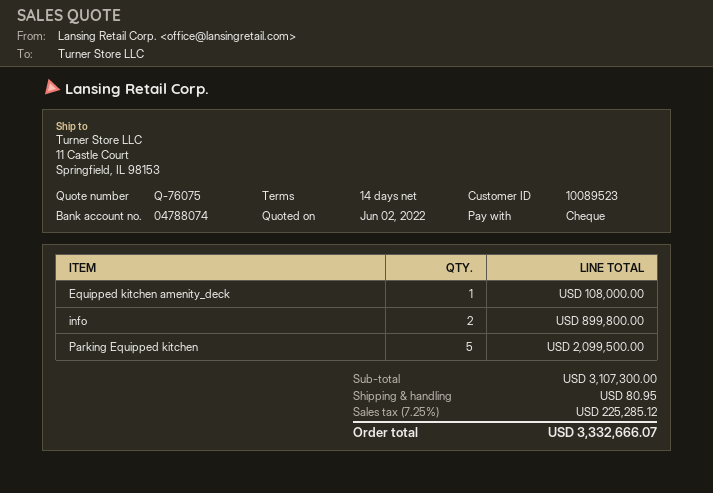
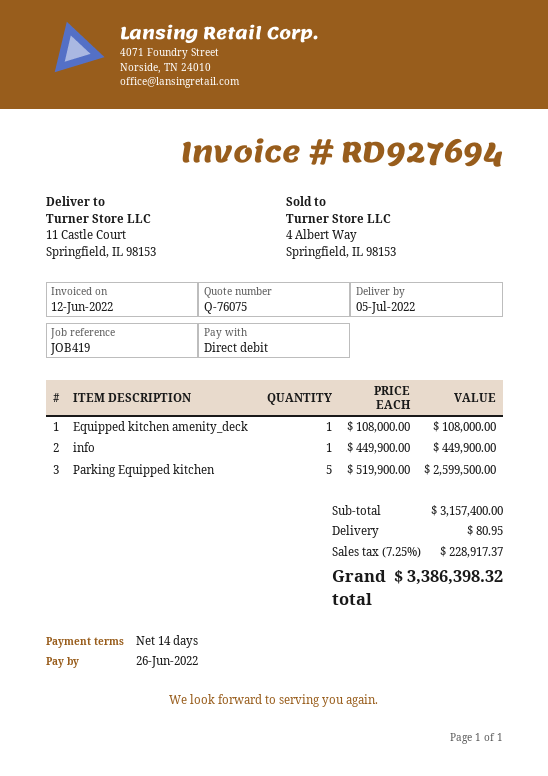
payment method: cheque -> direct debit
info: 2 for 899800.00 -> 1 for 449900.00
Parking Equipped kitchen: 5 for 2099500.00 -> 5 for 2599500.00
subtotal: 3107300.00 -> 3157400.00
tax: 7.25% = 225285.12 -> 7.25% = 228917.37
total: 3332666.07 -> 3386398.32

